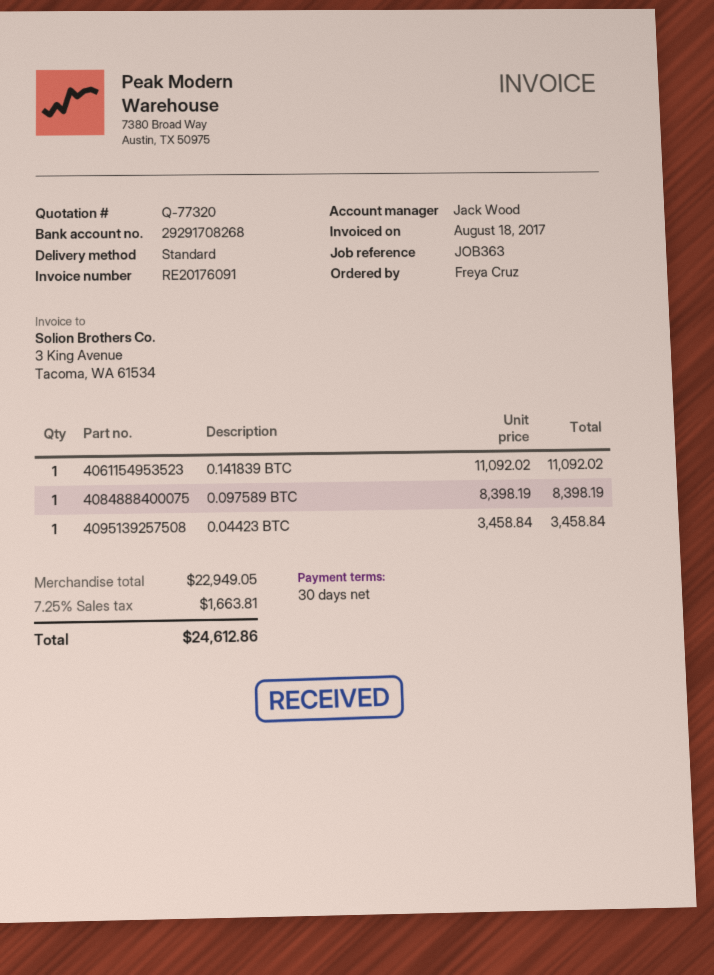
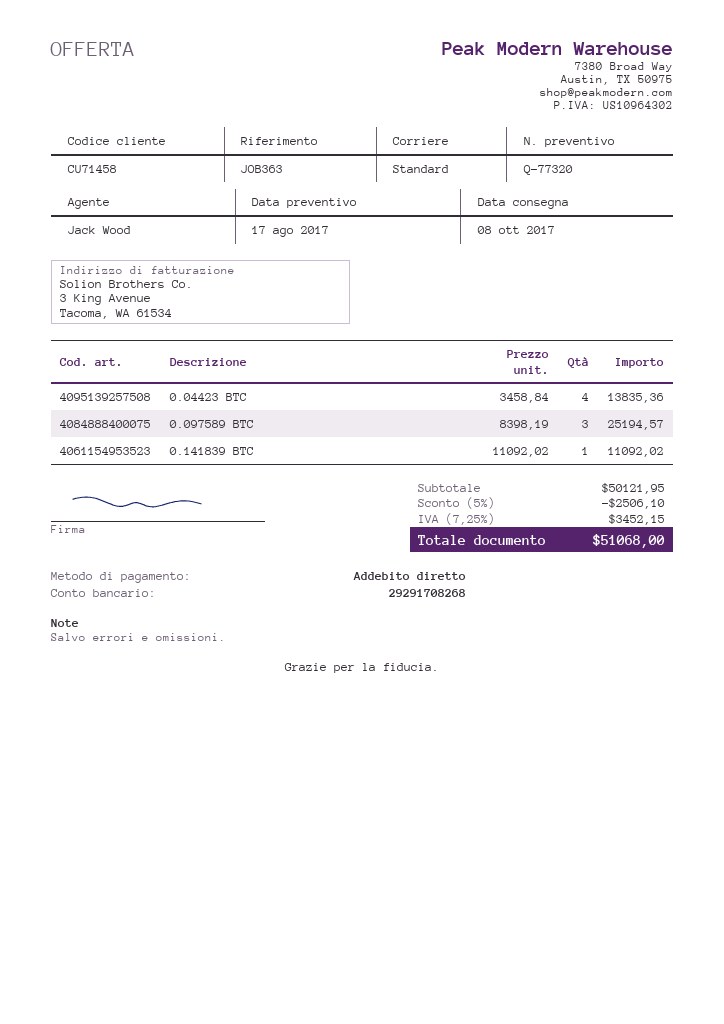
0.097589 BTC: 1 x 8398.19 = 8398.19 -> 3 x 8398.19 = 25194.57
0.04423 BTC: 1 x 3458.84 = 3458.84 -> 4 x 3458.84 = 13835.36
subtotal: 22949.05 -> 50121.95
discount: none -> 5% = 2506.10
tax: 7.25% = 1663.81 -> 7.25% = 3452.15
total: 24612.86 -> 51068.00

